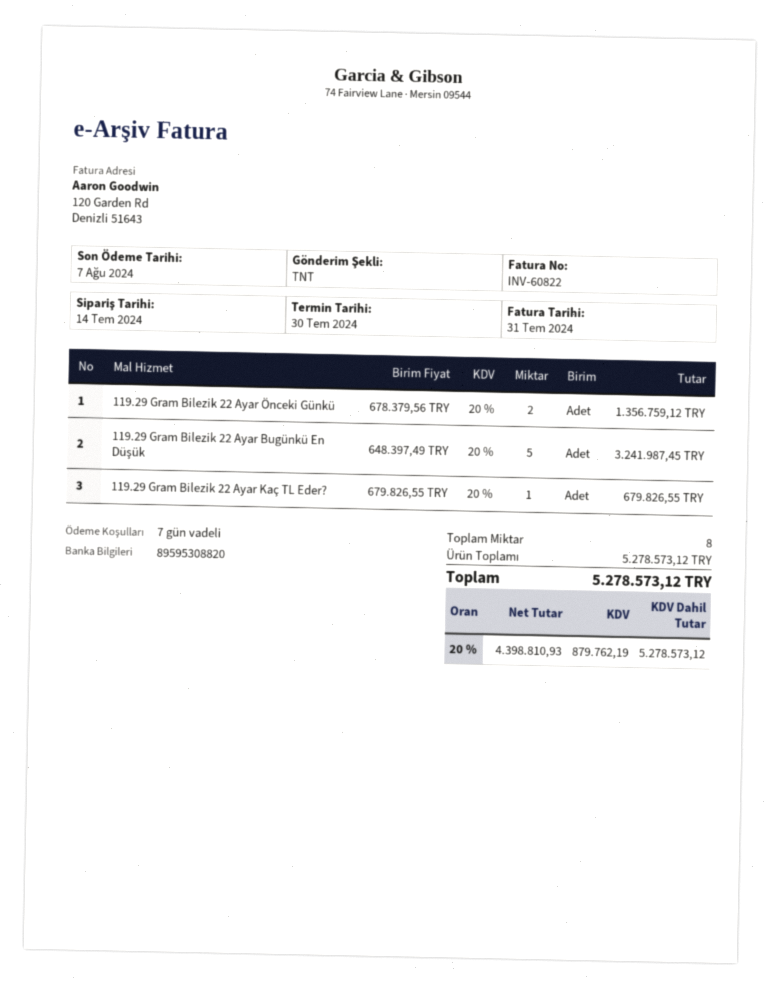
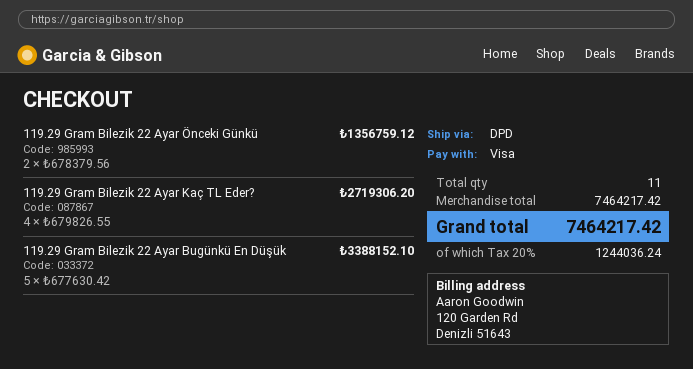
shipping method: TNT -> DPD
119.29 Gram Bilezik 22 Ayar Bugünkü En Düşük: 5 x 648397.49 = 3241987.45 -> 5 x 677630.42 = 3388152.10
119.29 Gram Bilezik 22 Ayar Kaç TL Eder?: 1 x 679826.55 = 679826.55 -> 4 x 679826.55 = 2719306.20
total quantity: 8 -> 11
subtotal: 5278573.12 -> 7464217.42
tax: 20% = 879762.19 -> 20% = 1244036.24
total: 5278573.12 -> 7464217.42

